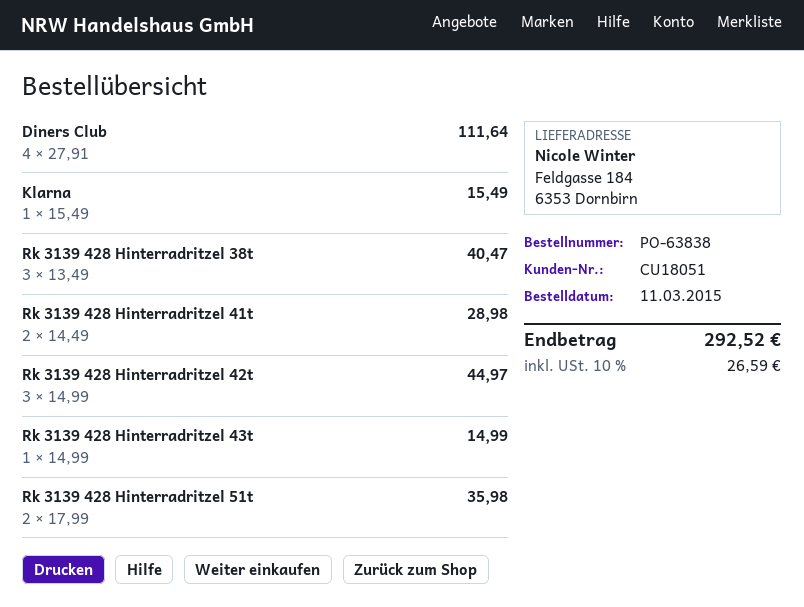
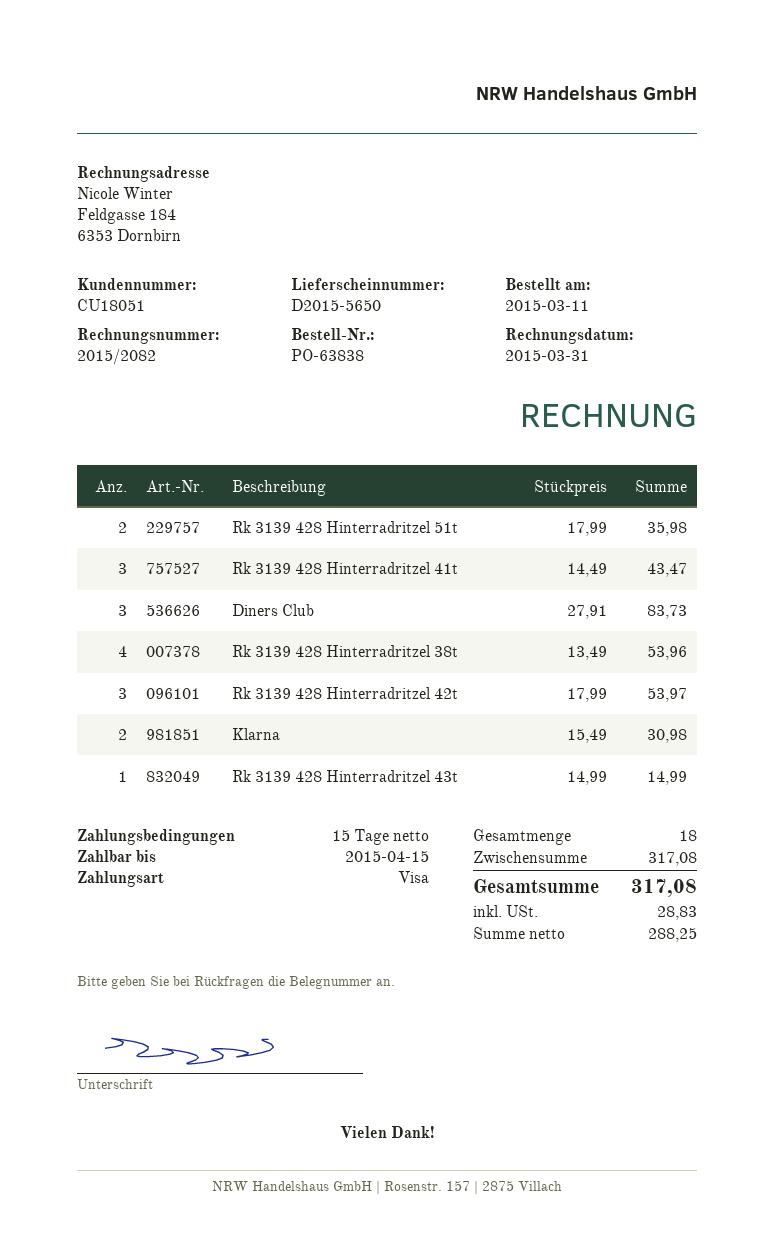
Diners Club: 4 x 27.91 = 111.64 -> 3 x 27.91 = 83.73
Klarna: 1 x 15.49 = 15.49 -> 2 x 15.49 = 30.98
Rk 3139 428 Hinterradritzel 38t: 3 x 13.49 = 40.47 -> 4 x 13.49 = 53.96
Rk 3139 428 Hinterradritzel 41t: 2 x 14.49 = 28.98 -> 3 x 14.49 = 43.47
Rk 3139 428 Hinterradritzel 42t: 3 x 14.99 = 44.97 -> 3 x 17.99 = 53.97
tax: 26.59 -> 28.83
total: 292.52 -> 317.08

